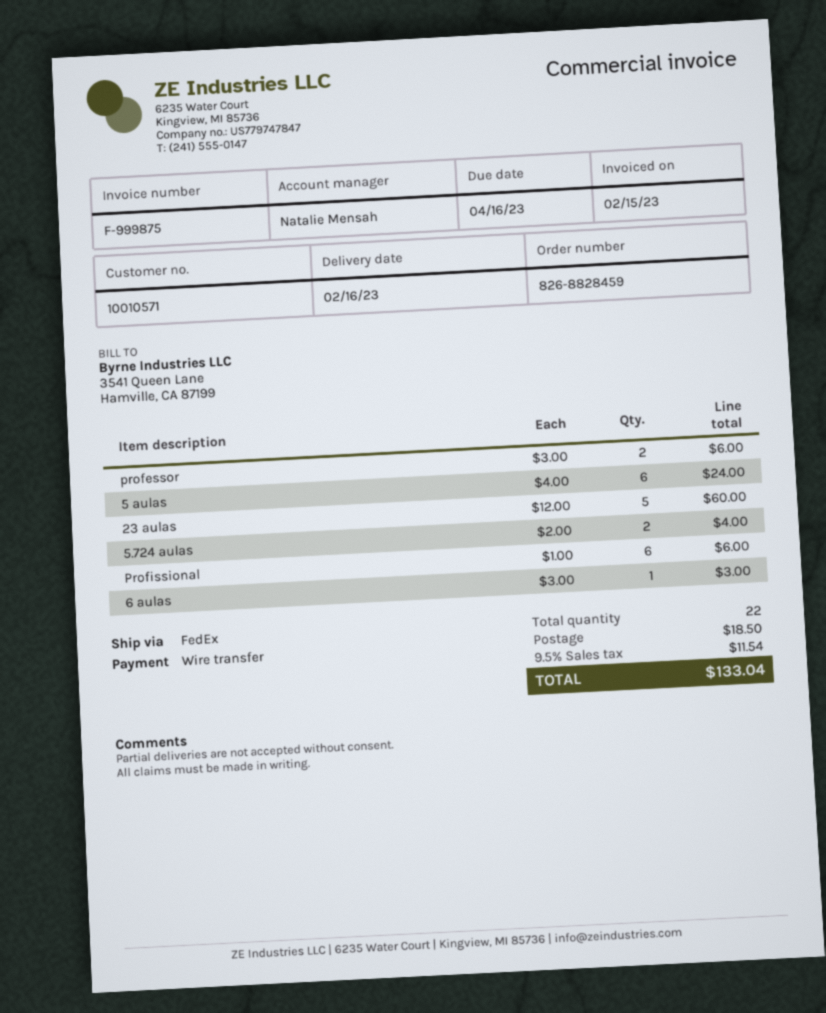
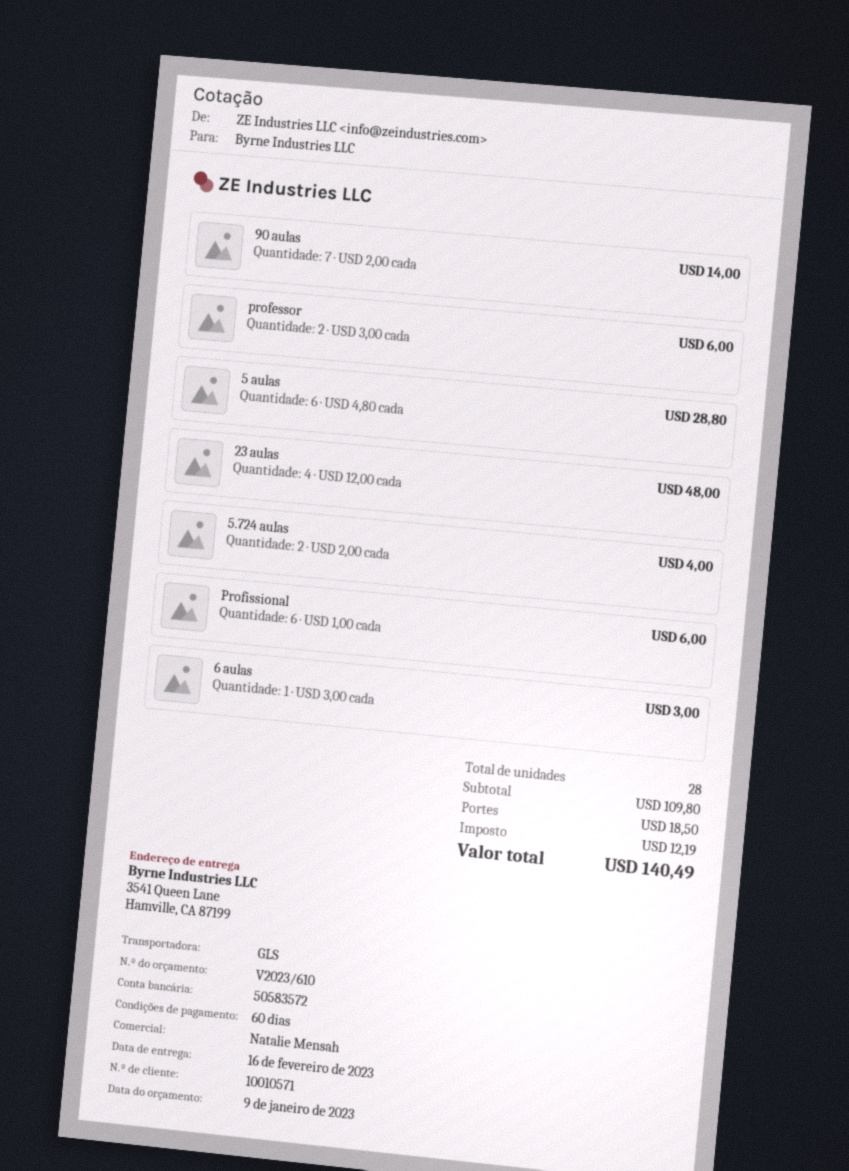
shipping method: FedEx -> GLS
5 aulas: 6 x 4.00 = 24.00 -> 6 x 4.80 = 28.80
23 aulas: 5 x 12.00 = 60.00 -> 4 x 12.00 = 48.00
90 aulas: none -> 7 x 2.00 = 14.00
total quantity: 22 -> 28
tax: 11.54 -> 12.19
total: 133.04 -> 140.49

